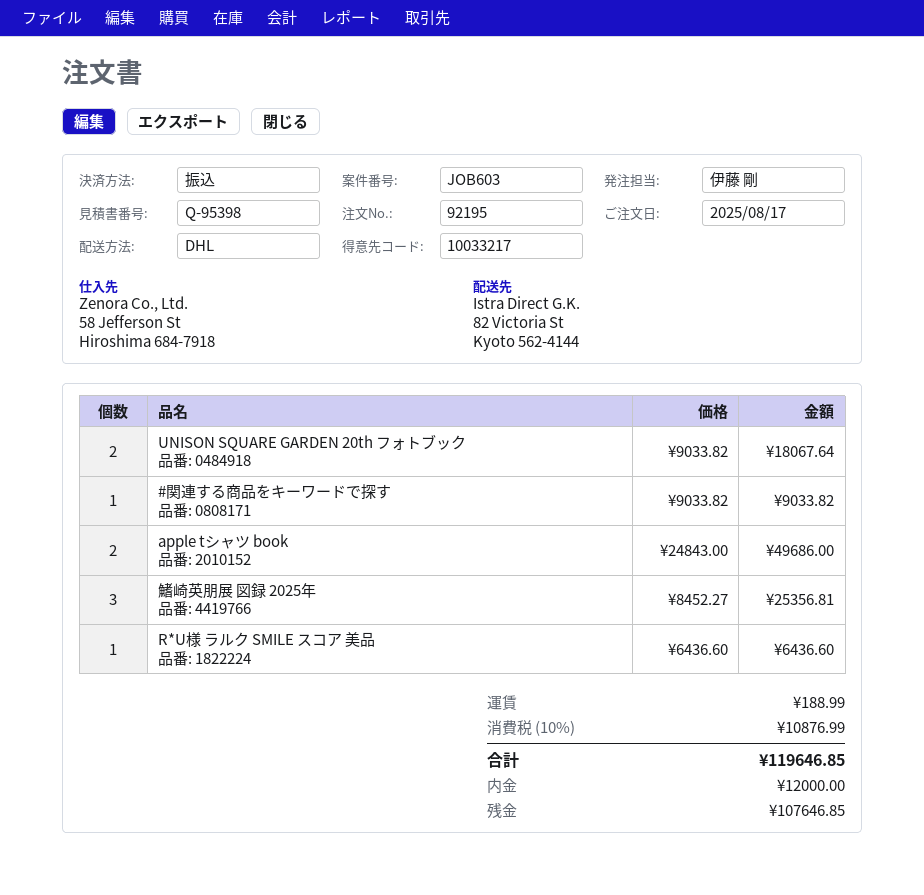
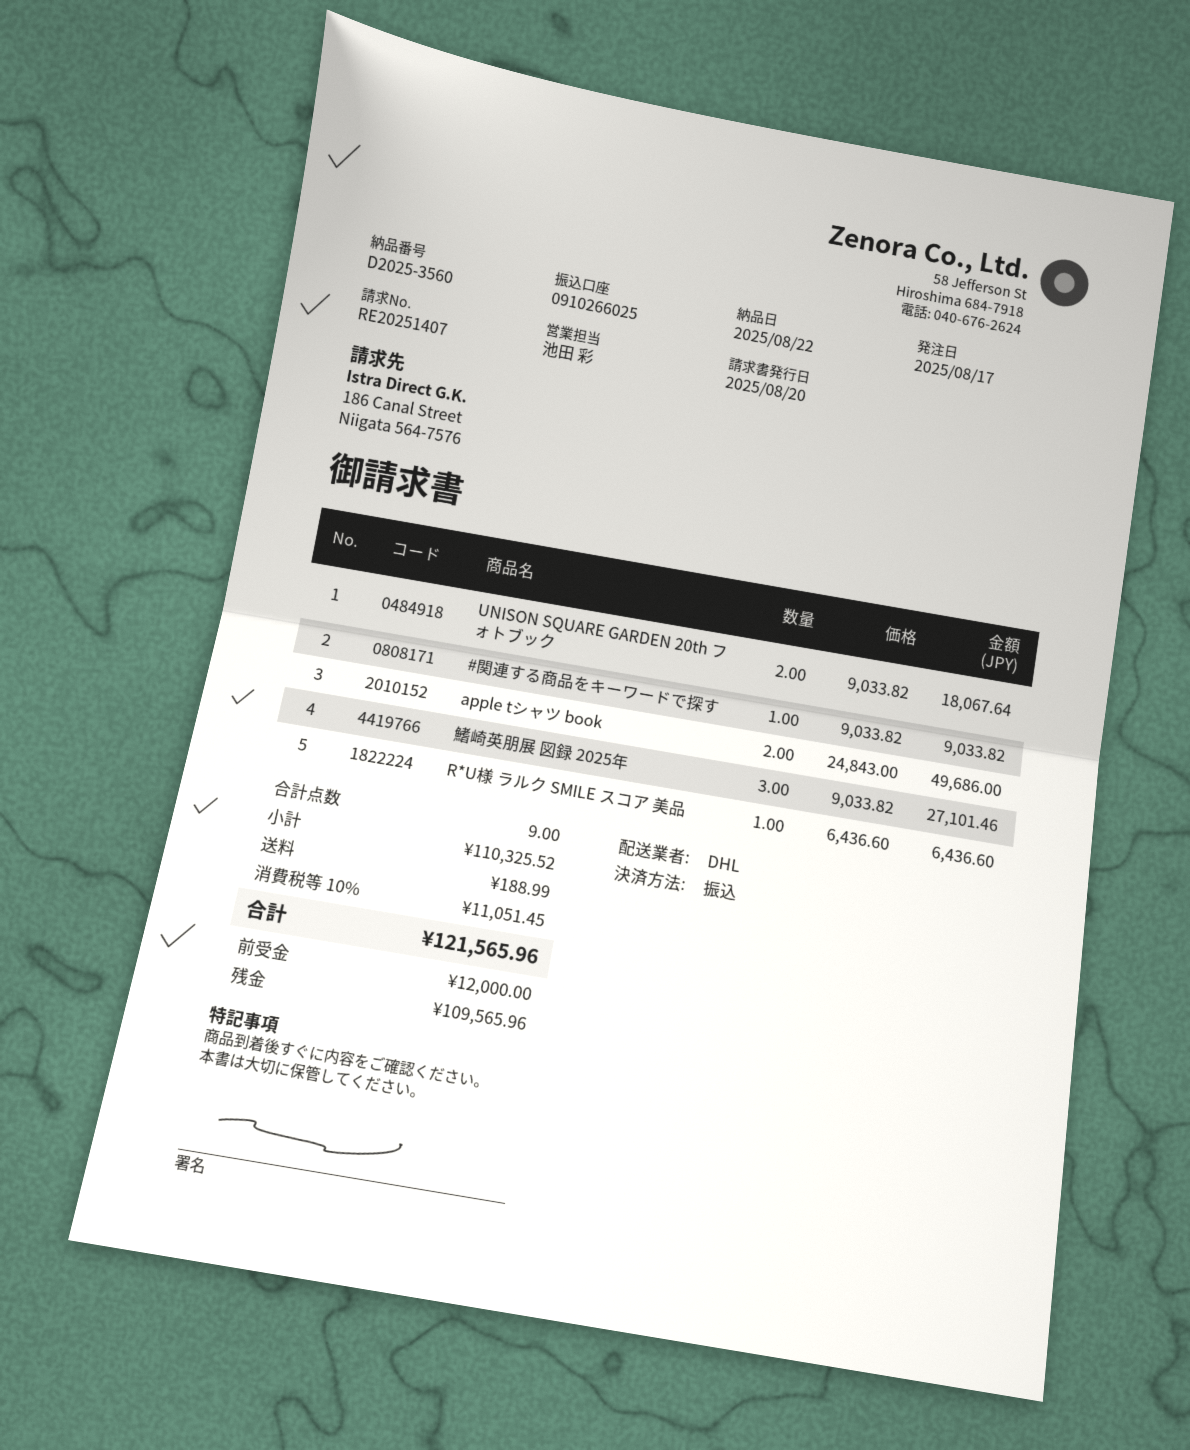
鰭崎英朋展 図録 2025年: 3 x 8452.27 = 25356.81 -> 3 x 9033.82 = 27101.46
tax: 10% = 10876.99 -> 10% = 11051.45
total: 119646.85 -> 121565.96
balance: 107646.85 -> 109565.96

